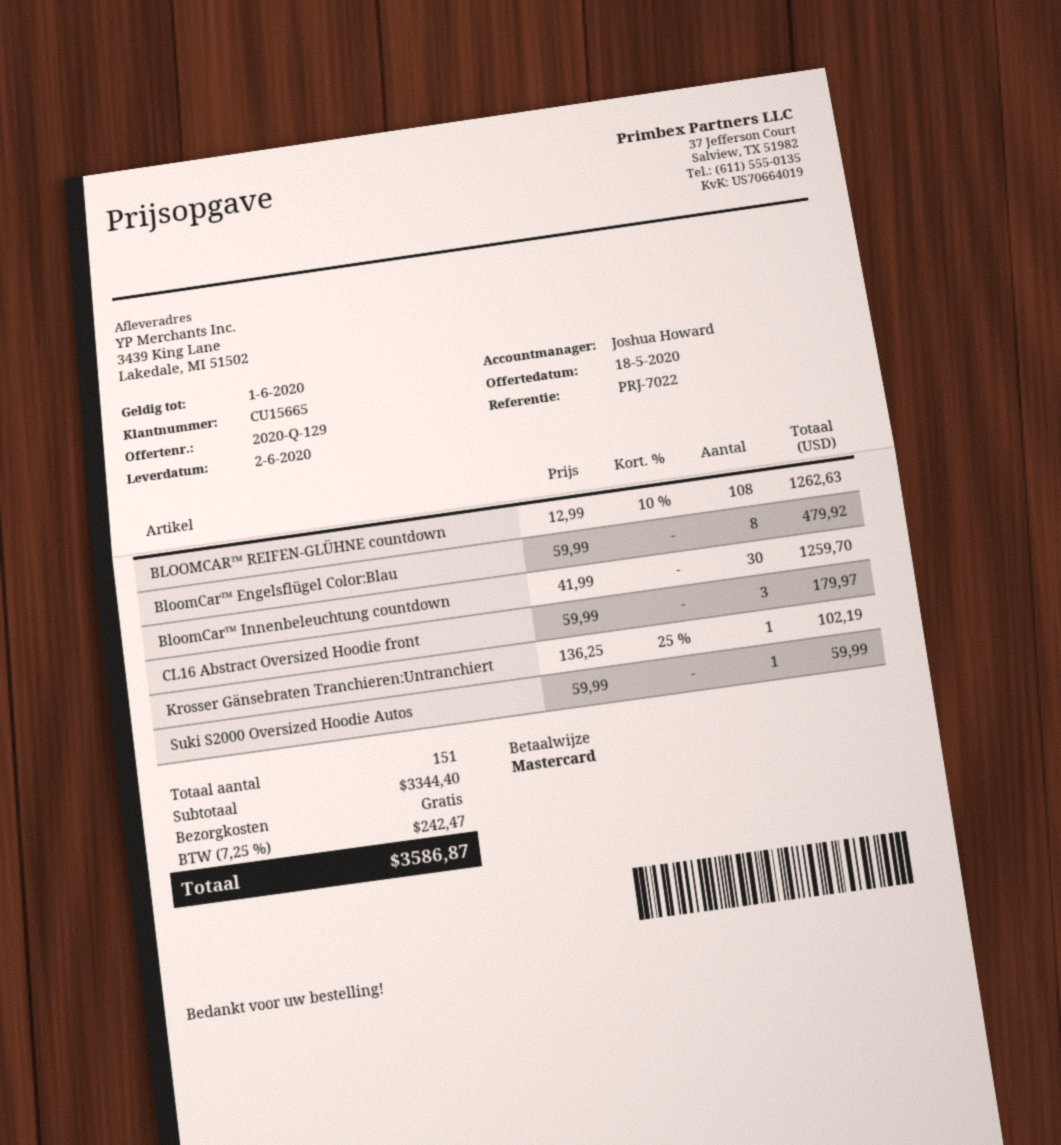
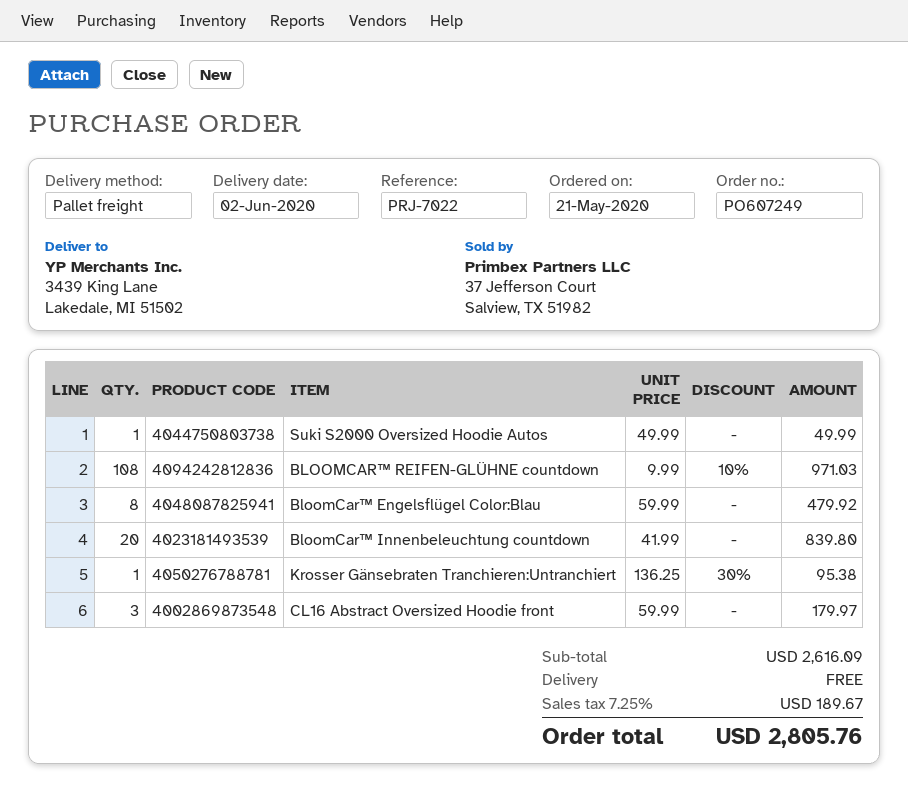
BLOOMCAR™ REIFEN-GLÜHNE countdown: 108 x 12.99 - 10% = 1262.63 -> 108 x 9.99 - 10% = 971.03
BloomCar™ Innenbeleuchtung countdown: 30 x 41.99 = 1259.70 -> 20 x 41.99 = 839.80
Krosser Gänsebraten Tranchieren:Untranchiert: 1 x 136.25 - 25% = 102.19 -> 1 x 136.25 - 30% = 95.38
Suki S2000 Oversized Hoodie Autos: 1 x 59.99 = 59.99 -> 1 x 49.99 = 49.99
subtotal: 3344.40 -> 2616.09
tax: 7.25% = 242.47 -> 7.25% = 189.67
total: 3586.87 -> 2805.76

